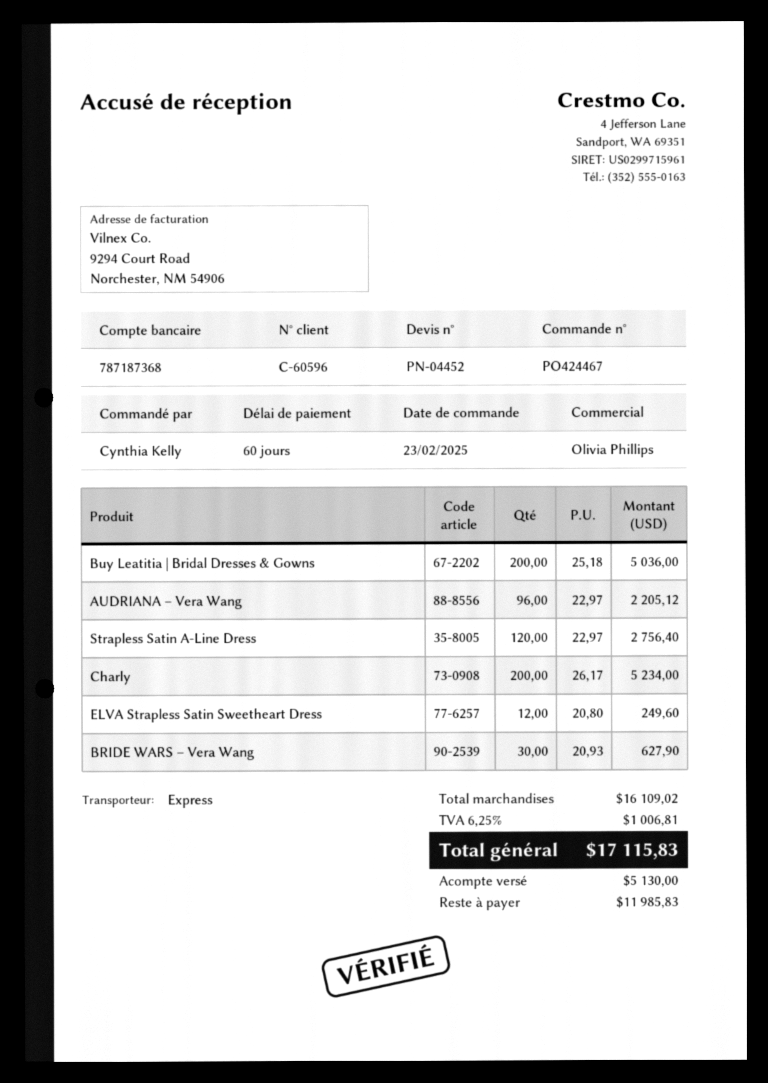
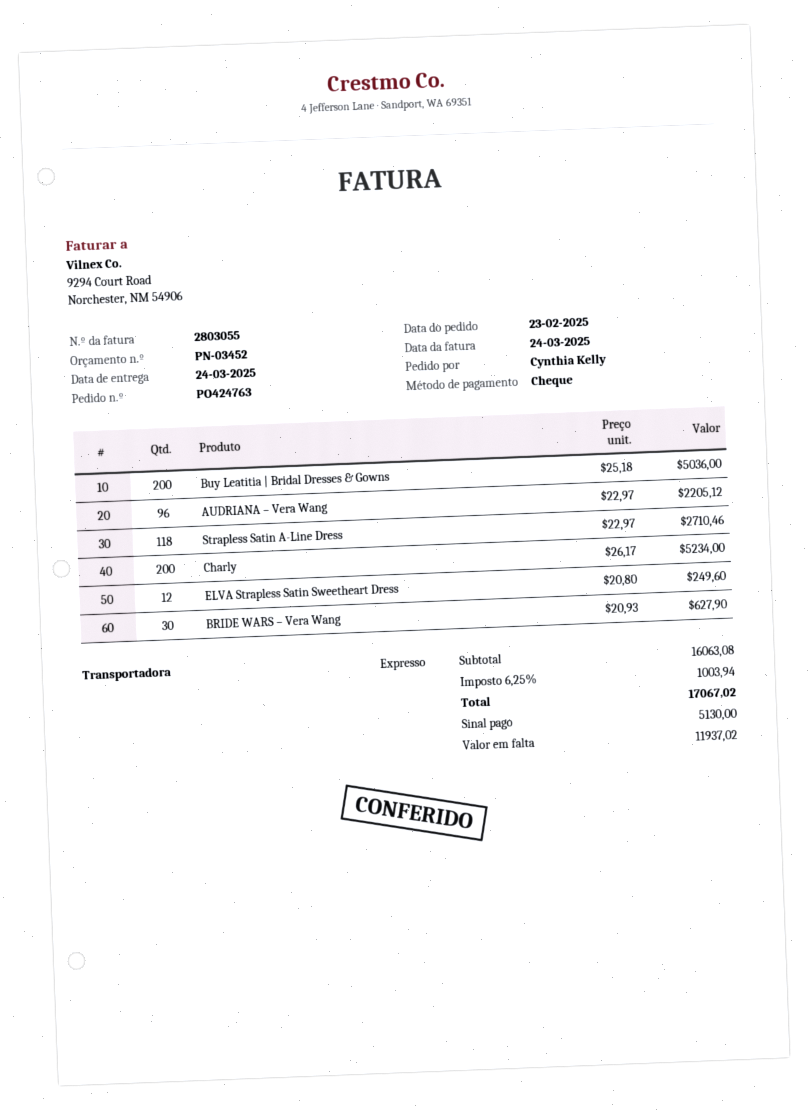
quote number: PN-04452 -> PN-03452
order number: PO424467 -> PO424763
Strapless Satin A-Line Dress: 120 x 22.97 = 2756.40 -> 118 x 22.97 = 2710.46
subtotal: 16109.02 -> 16063.08
tax: 6.25% = 1006.81 -> 6.25% = 1003.94
total: 17115.83 -> 17067.02
balance: 11985.83 -> 11937.02

